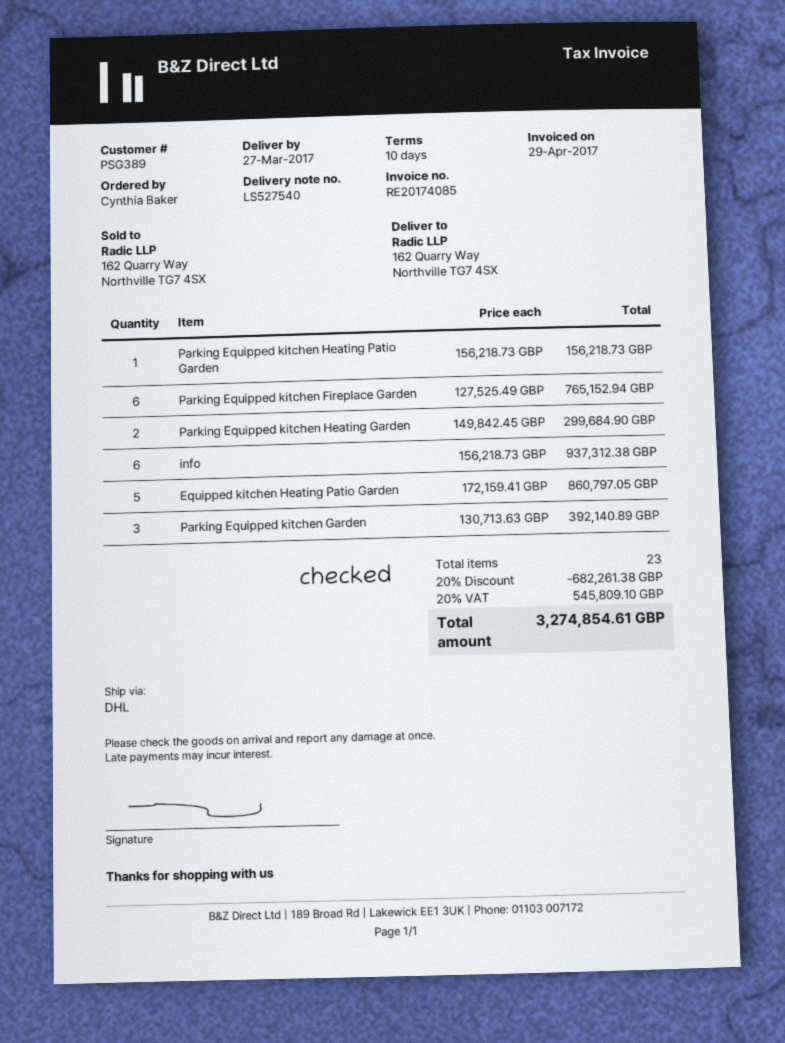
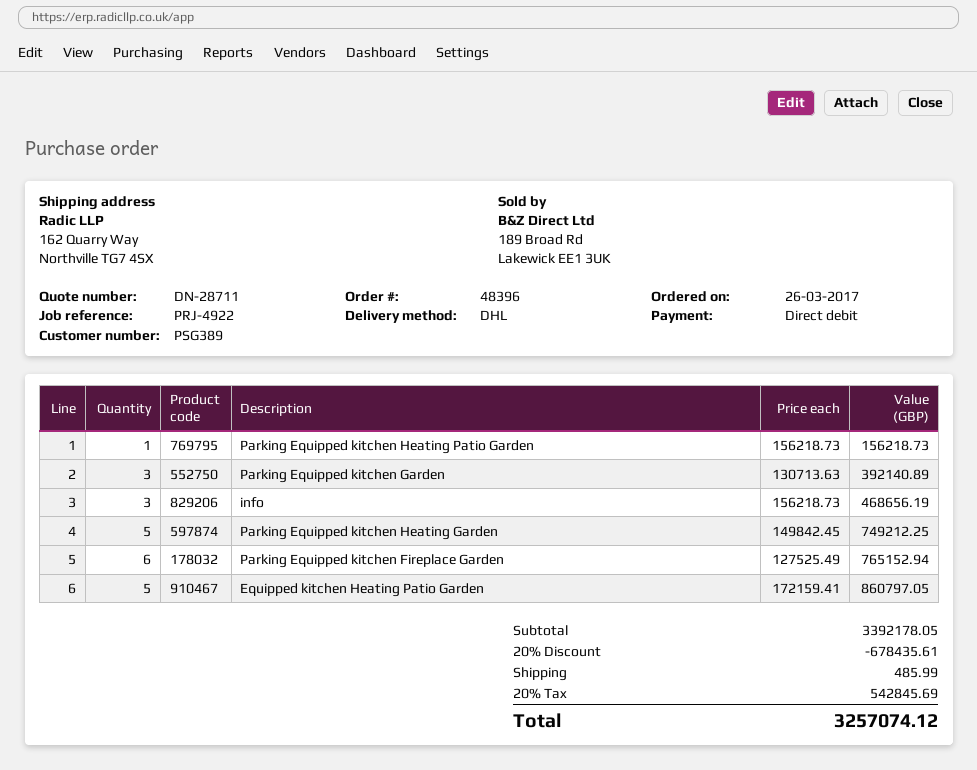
Parking Equipped kitchen Heating Garden: 2 x 149842.45 = 299684.90 -> 5 x 149842.45 = 749212.25
info: 6 x 156218.73 = 937312.38 -> 3 x 156218.73 = 468656.19
discount: 20% = 682261.38 -> 20% = 678435.61
shipping: none -> 485.99
tax: 20% = 545809.10 -> 20% = 542845.69
total: 3274854.61 -> 3257074.12

